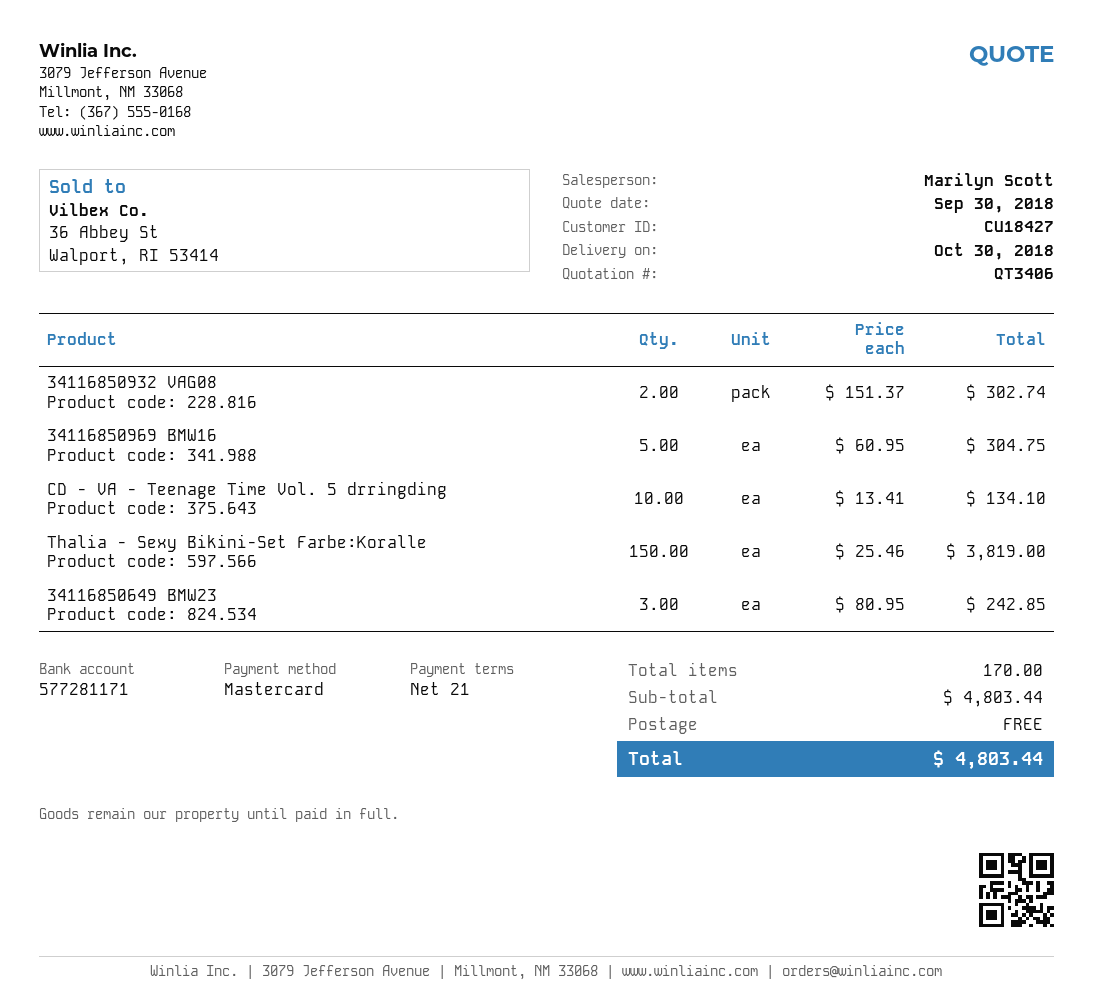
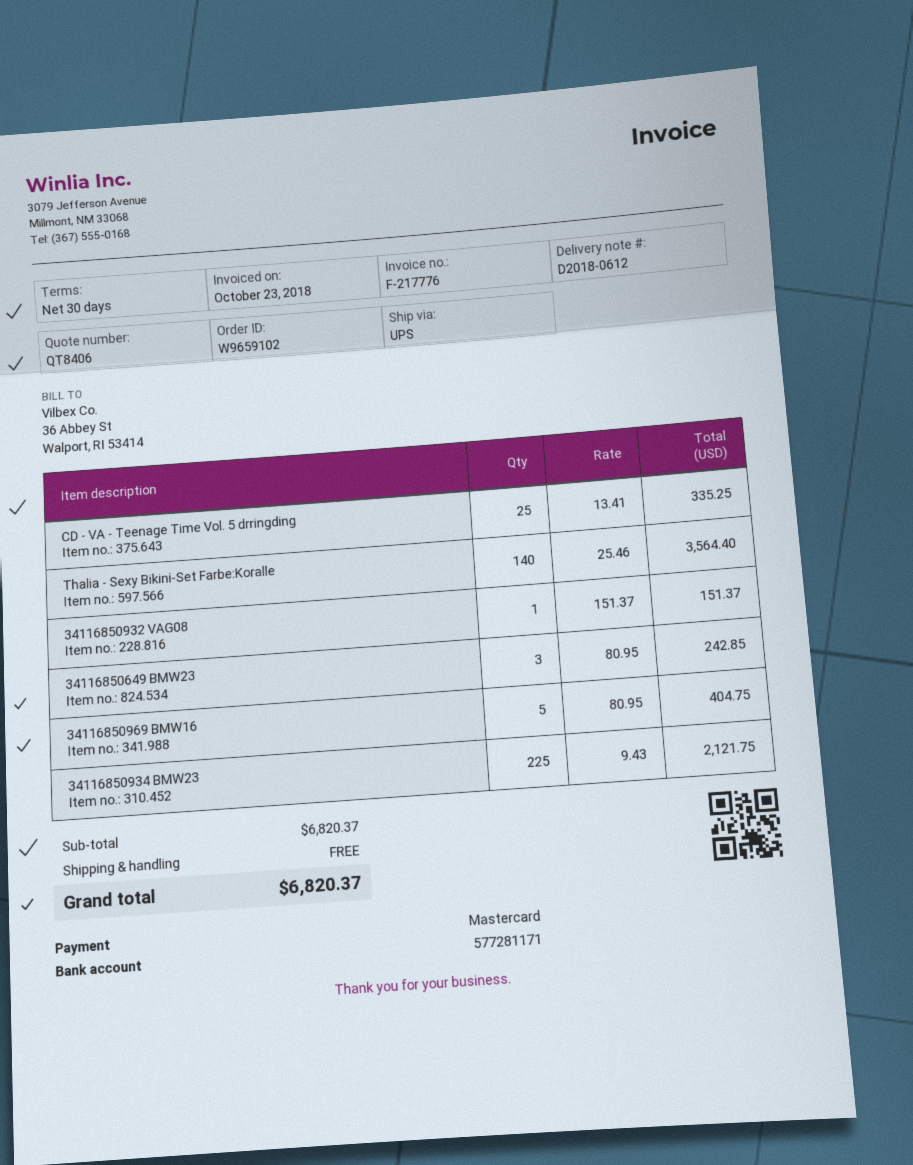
quote number: QT3406 -> QT8406
payment terms: 21 days -> 30 days
34116850932 VAG08: 2 x 151.37 = 302.74 -> 1 x 151.37 = 151.37
34116850969 BMW16: 5 x 60.95 = 304.75 -> 5 x 80.95 = 404.75
CD - VA - Teenage Time Vol. 5 drringding: 10 x 13.41 = 134.10 -> 25 x 13.41 = 335.25
Thalia - Sexy Bikini-Set Farbe:Koralle: 150 x 25.46 = 3819.00 -> 140 x 25.46 = 3564.40
34116850934 BMW23: none -> 225 x 9.43 = 2121.75
subtotal: 4803.44 -> 6820.37
total: 4803.44 -> 6820.37

